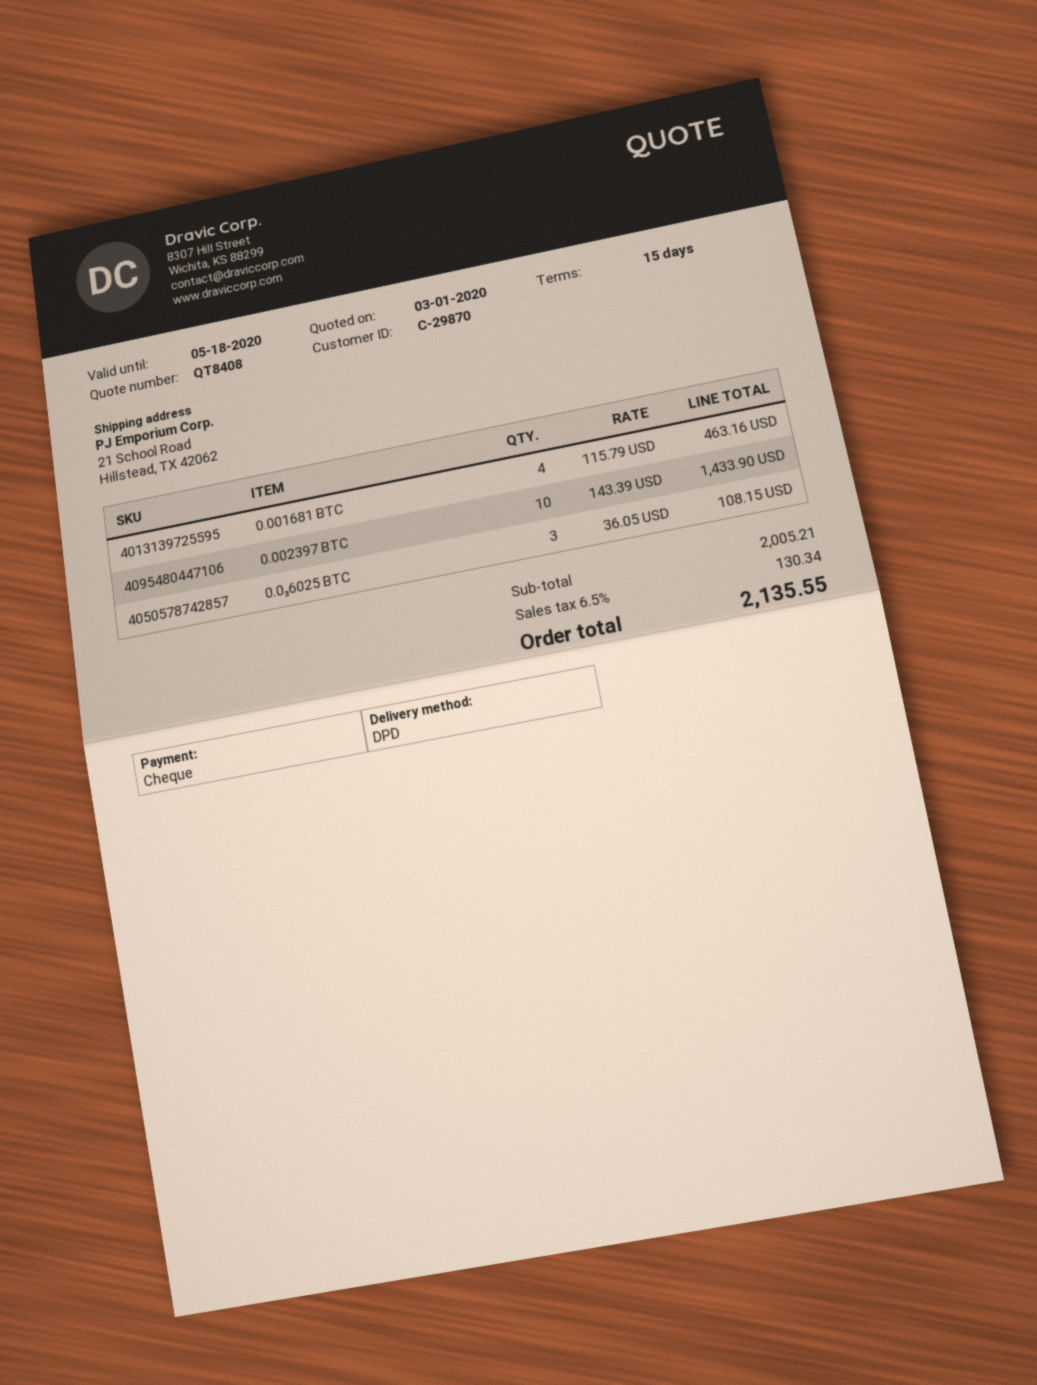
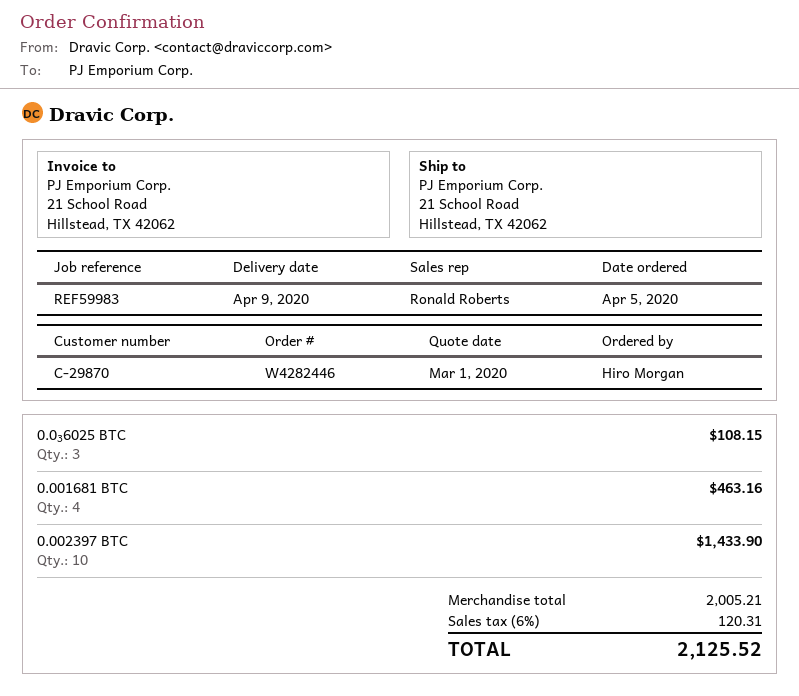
tax: 6.5% = 130.34 -> 6% = 120.31
total: 2135.55 -> 2125.52

